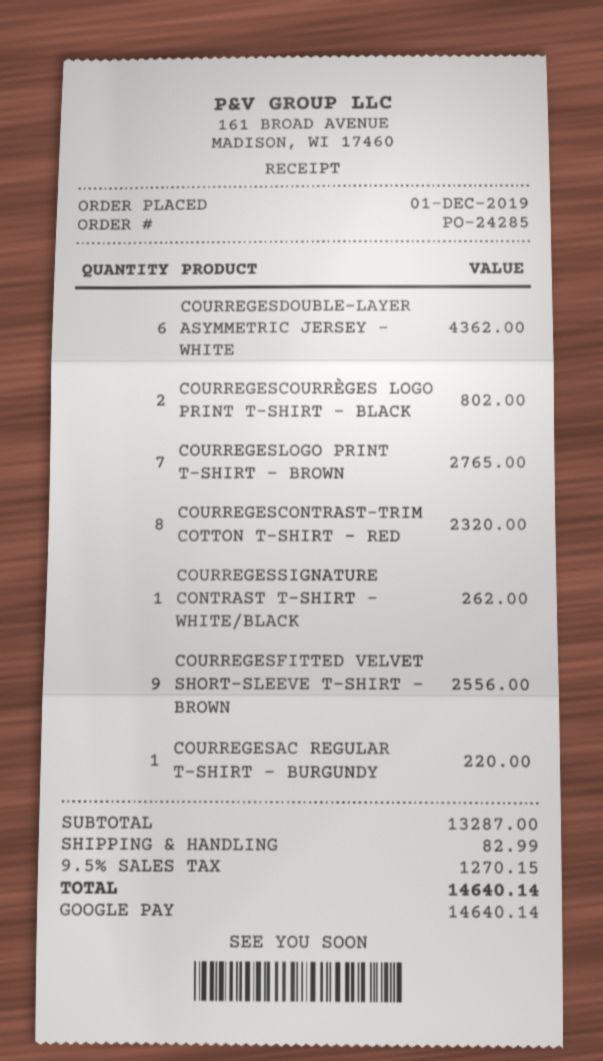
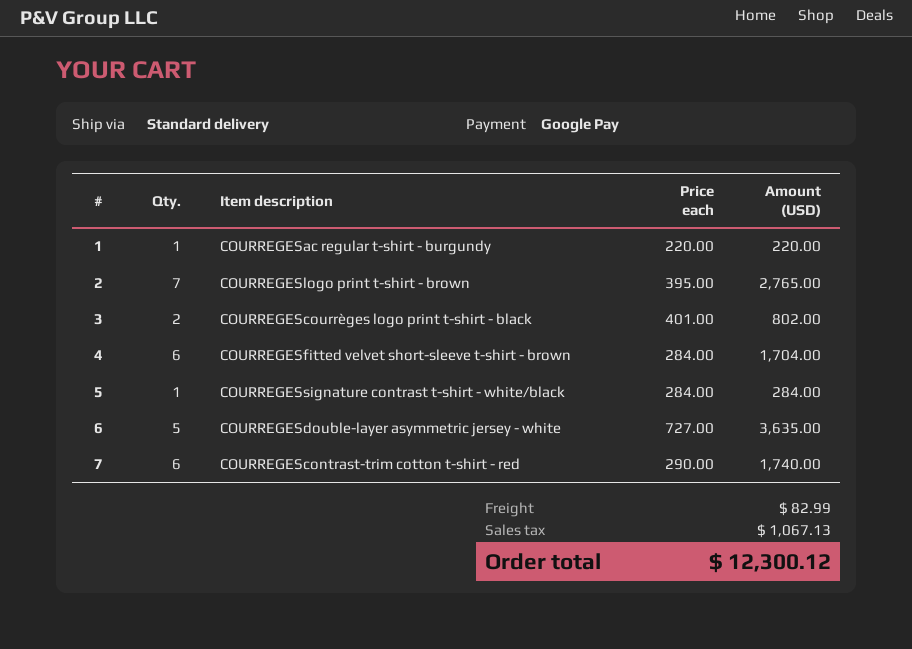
COURREGESDOUBLE-LAYER ASYMMETRIC JERSEY - WHITE: 6 for 4362.00 -> 5 for 3635.00
COURREGESCONTRAST-TRIM COTTON T-SHIRT - RED: 8 for 2320.00 -> 6 for 1740.00
COURREGESSIGNATURE CONTRAST T-SHIRT - WHITE/BLACK: 1 for 262.00 -> 1 for 284.00
COURREGESFITTED VELVET SHORT-SLEEVE T-SHIRT - BROWN: 9 for 2556.00 -> 6 for 1704.00
tax: 1270.15 -> 1067.13
total: 14640.14 -> 12300.12

